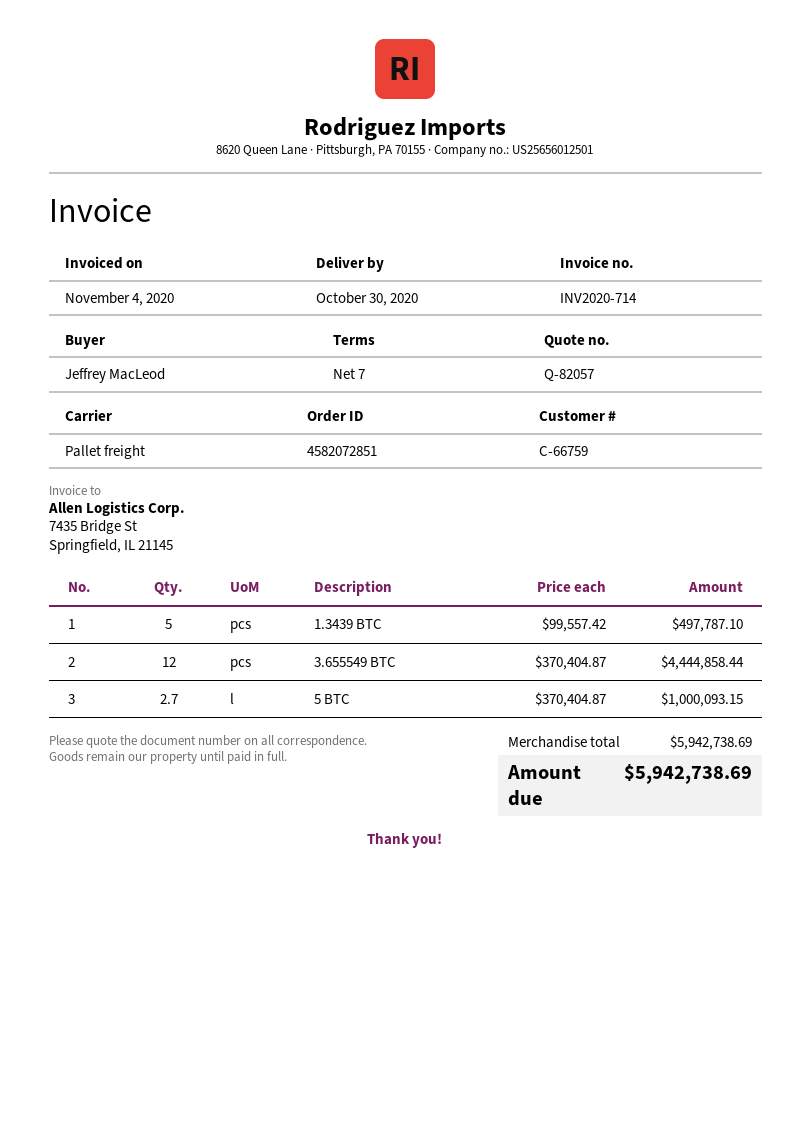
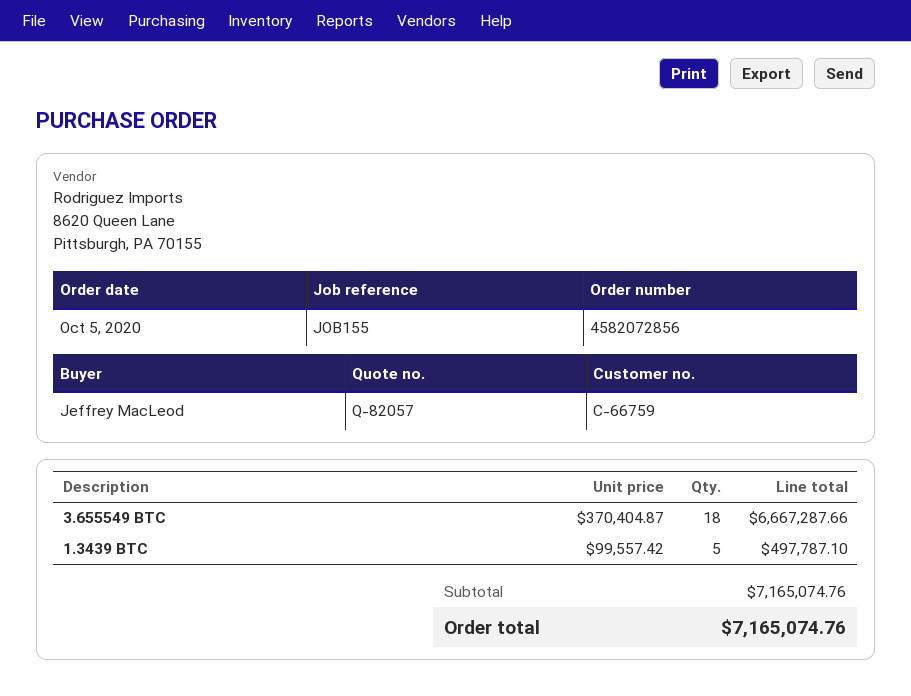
order number: 4582072851 -> 4582072856
3.655549 BTC: 12 x 370404.87 = 4444858.44 -> 18 x 370404.87 = 6667287.66
5 BTC: 2.7 x 370404.87 = 1000093.15 -> none
subtotal: 5942738.69 -> 7165074.76
total: 5942738.69 -> 7165074.76

